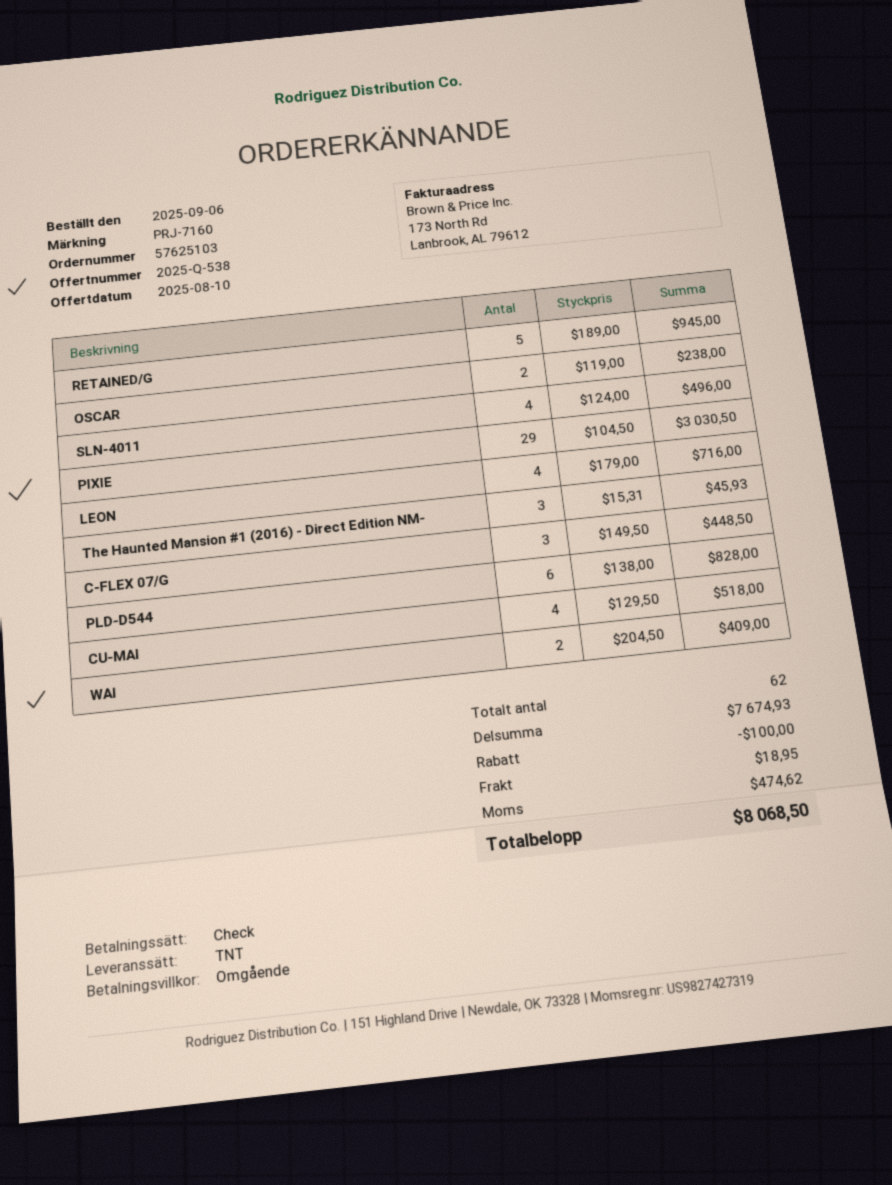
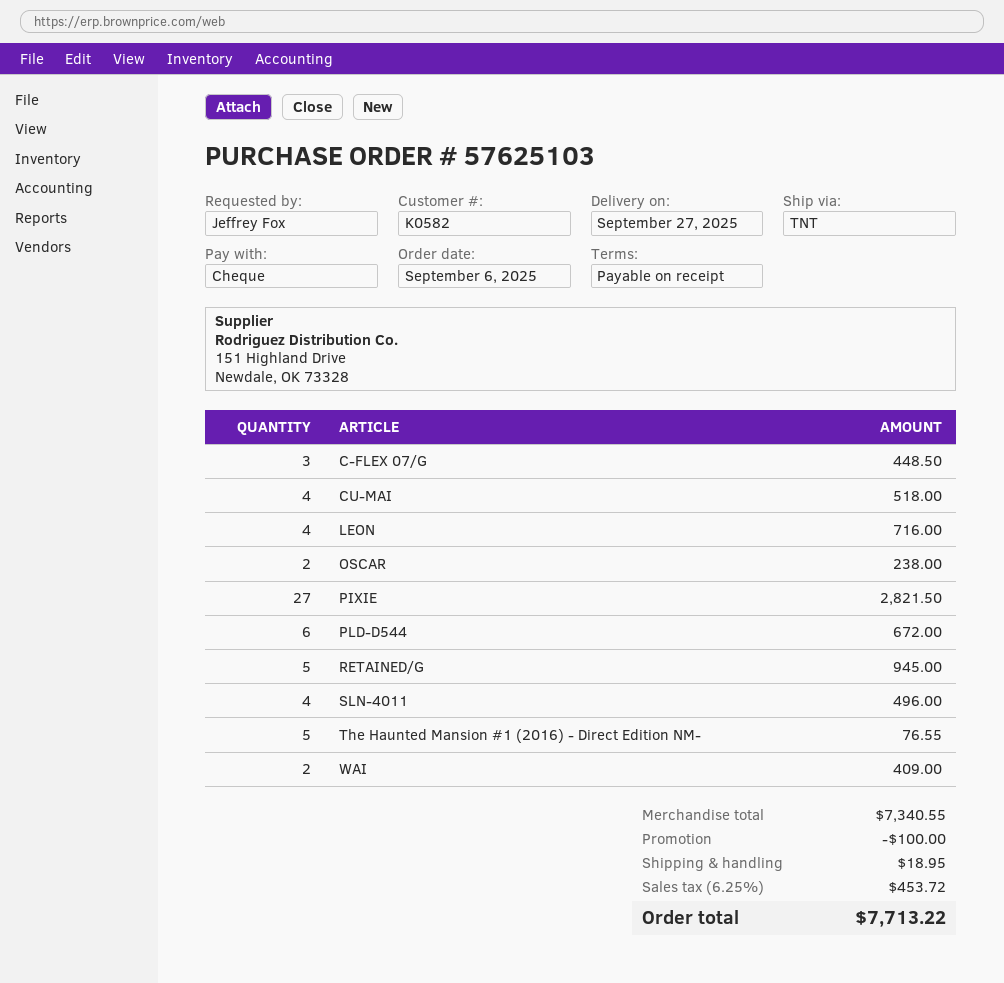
PIXIE: 29 for 3030.50 -> 27 for 2821.50
The Haunted Mansion #1 (2016) - Direct Edition NM-: 3 for 45.93 -> 5 for 76.55
PLD-D544: 6 for 828.00 -> 6 for 672.00
subtotal: 7674.93 -> 7340.55
tax: 474.62 -> 453.72
total: 8068.50 -> 7713.22

